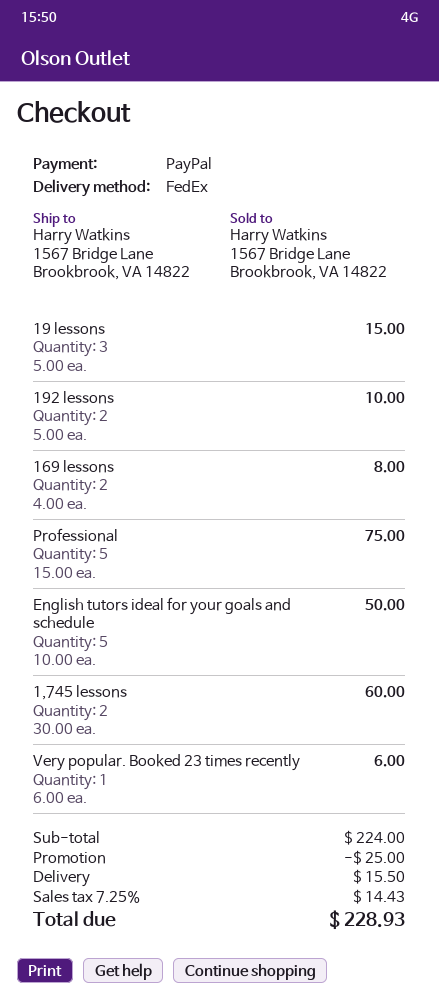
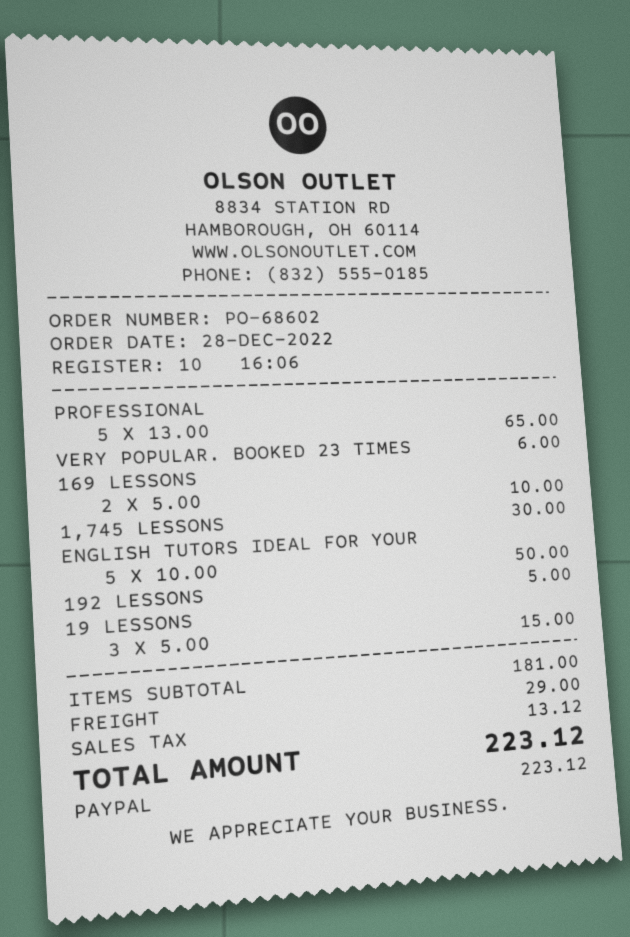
192 lessons: 2 x 5.00 = 10.00 -> 1 x 5.00 = 5.00
169 lessons: 2 x 4.00 = 8.00 -> 2 x 5.00 = 10.00
Professional: 5 x 15.00 = 75.00 -> 5 x 13.00 = 65.00
1,745 lessons: 2 x 30.00 = 60.00 -> 1 x 30.00 = 30.00
subtotal: 224.00 -> 181.00
discount: 25.00 -> none
shipping: 15.50 -> 29.00
tax: 14.43 -> 13.12
total: 228.93 -> 223.12

